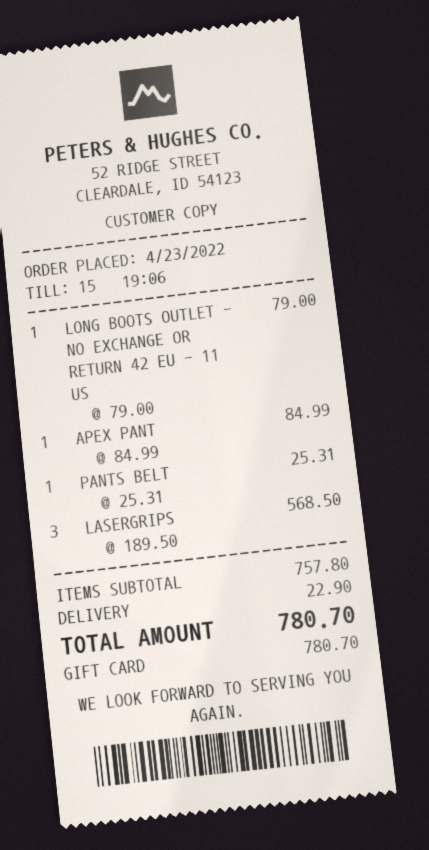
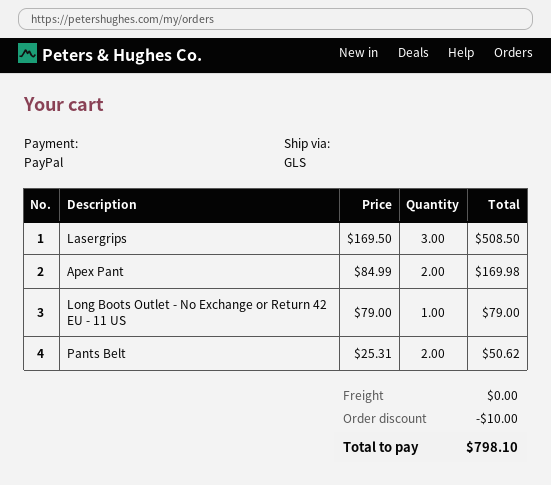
payment method: gift card -> PayPal
APEX PANT: 1 x 84.99 = 84.99 -> 2 x 84.99 = 169.98
PANTS BELT: 1 x 25.31 = 25.31 -> 2 x 25.31 = 50.62
LASERGRIPS: 3 x 189.50 = 568.50 -> 3 x 169.50 = 508.50
discount: none -> 10.00
shipping: 22.90 -> 0.00
total: 780.70 -> 798.10

